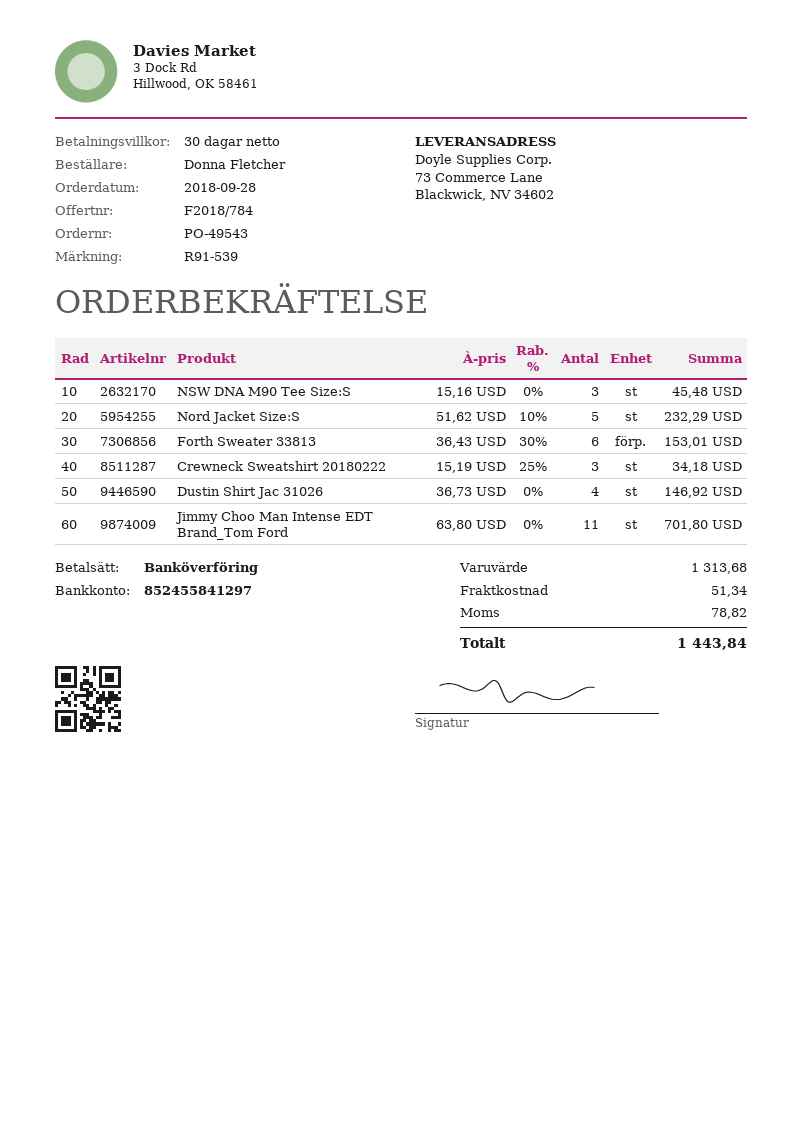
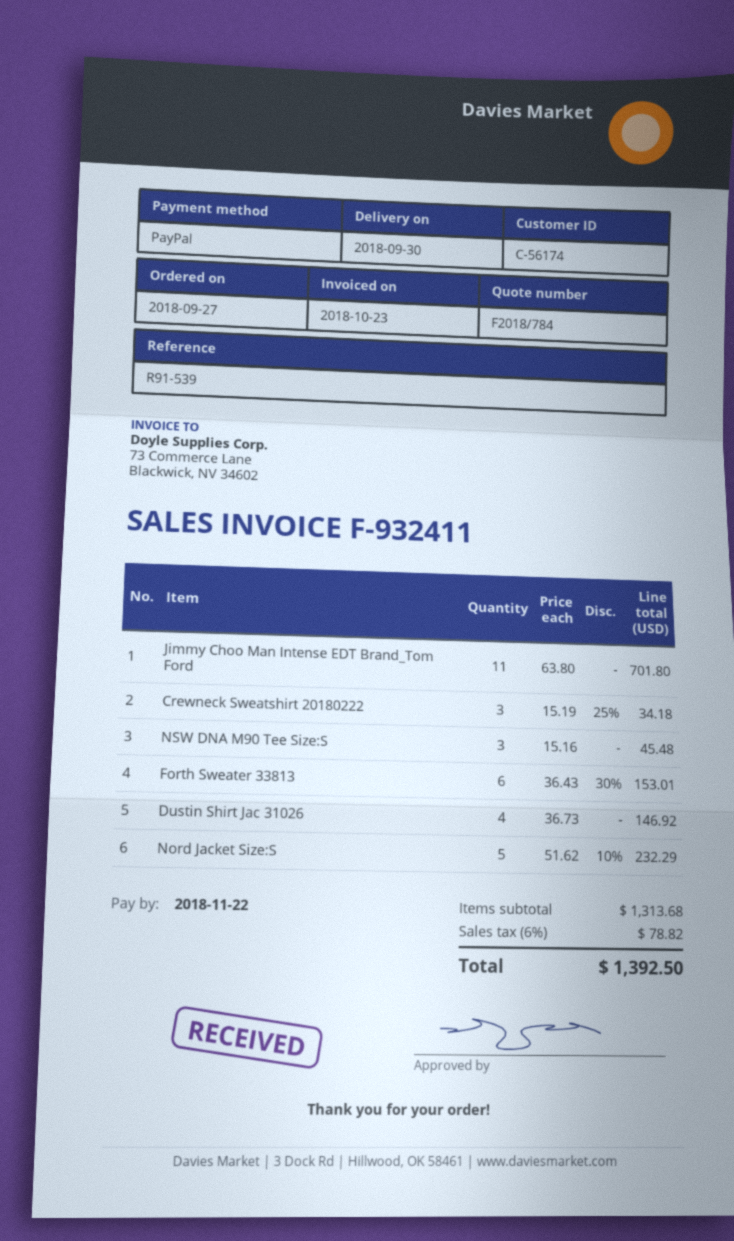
order date: 2018-09-28 -> 2018-09-27
payment method: bank transfer -> PayPal
shipping: 51.34 -> none
total: 1443.84 -> 1392.50

